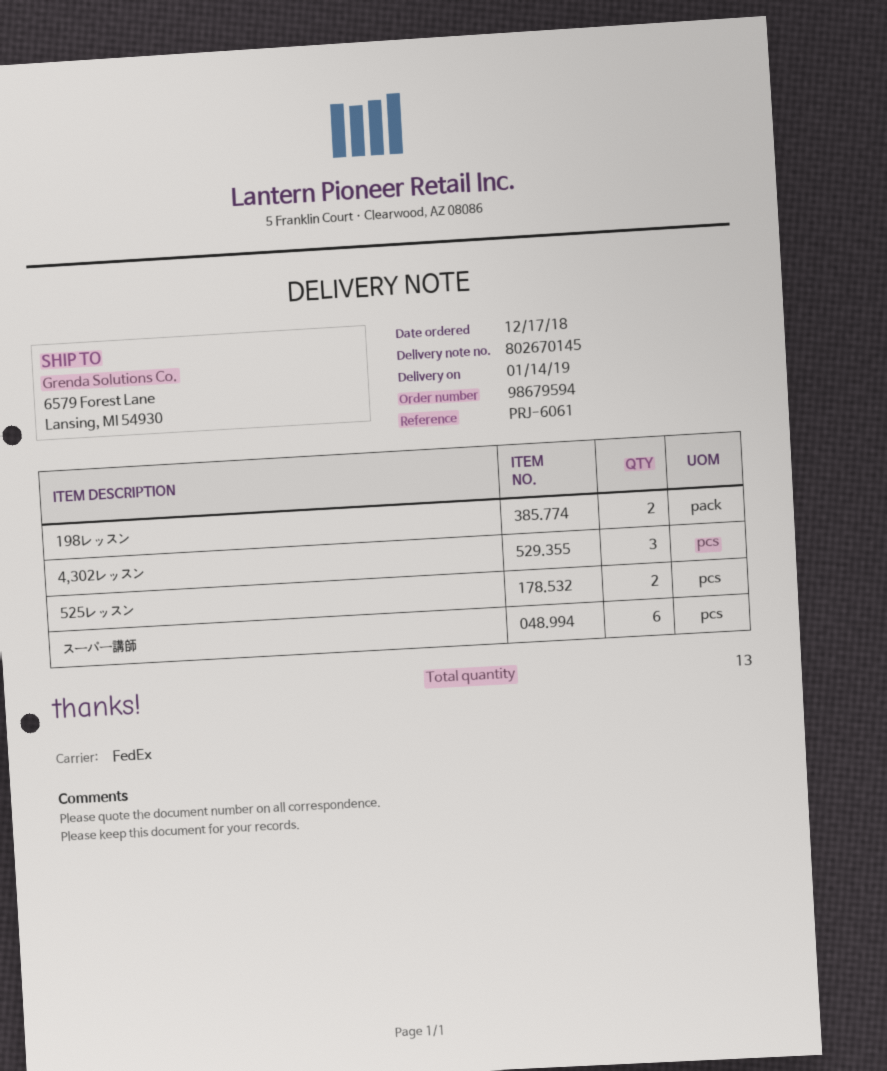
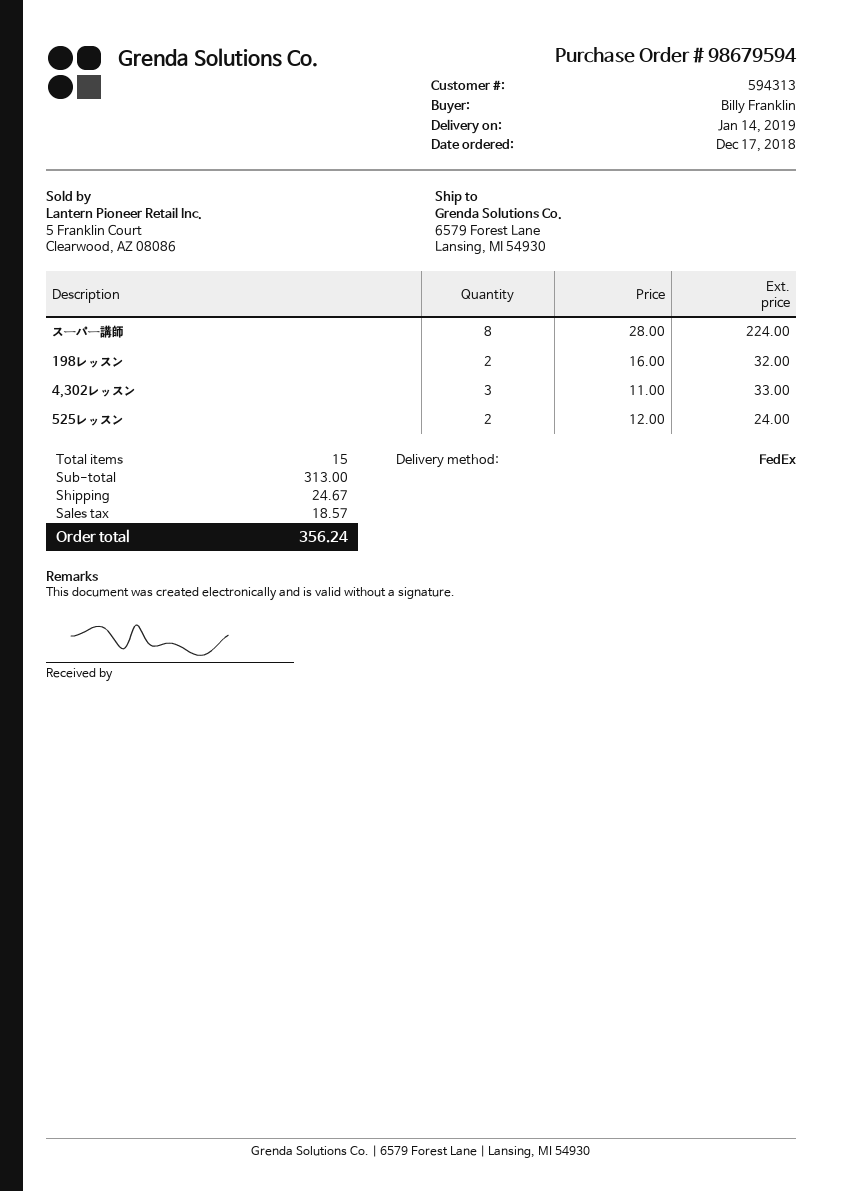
スーパー講師: 6 -> 8
total quantity: 13 -> 15

